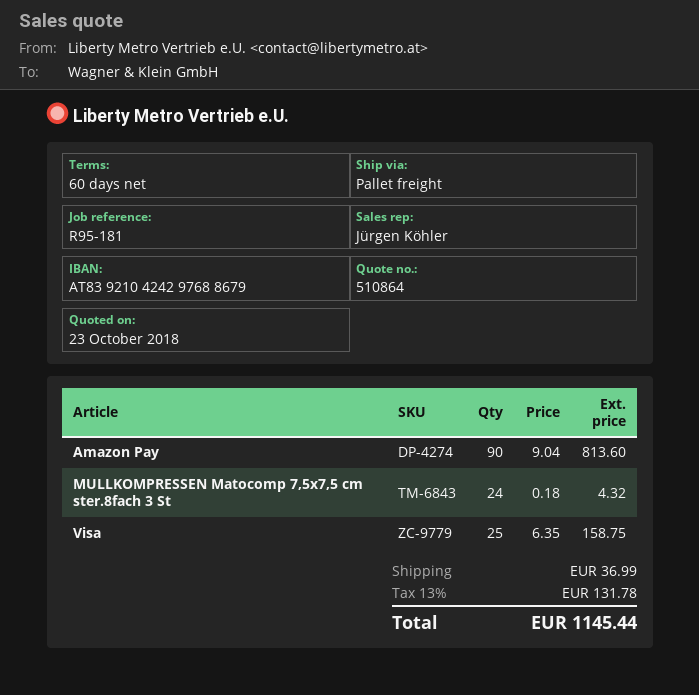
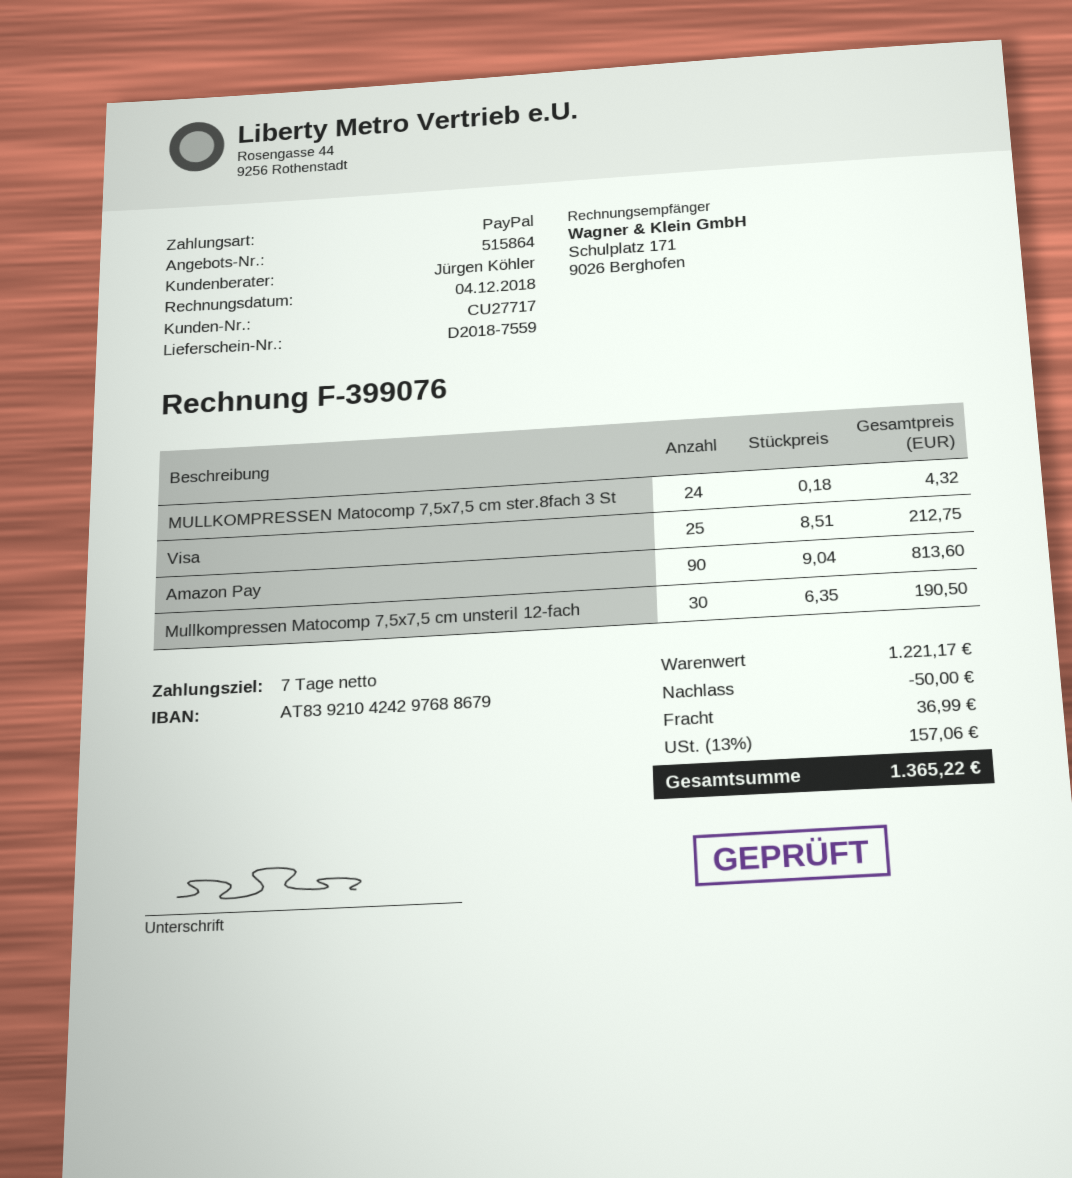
quote number: 510864 -> 515864
payment terms: 60 days -> 7 days
Visa: 25 x 6.35 = 158.75 -> 25 x 8.51 = 212.75
Mullkompressen Matocomp 7,5x7,5 cm unsteril 12-fach: none -> 30 x 6.35 = 190.50
discount: none -> 50.00
tax: 13% = 131.78 -> 13% = 157.06
total: 1145.44 -> 1365.22

